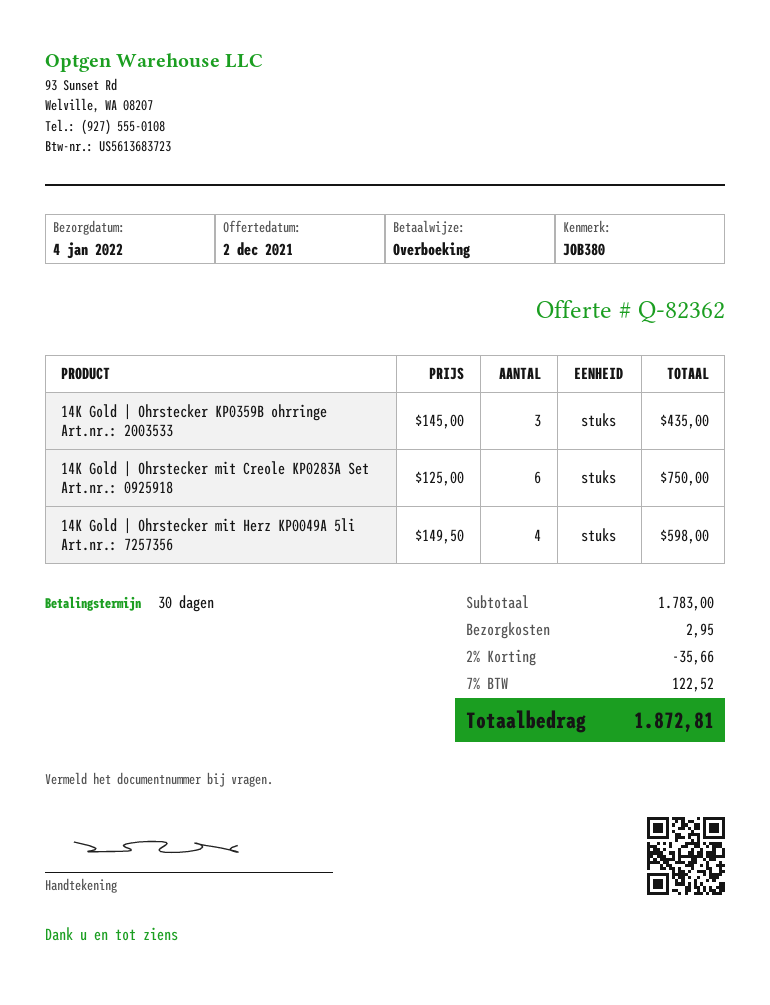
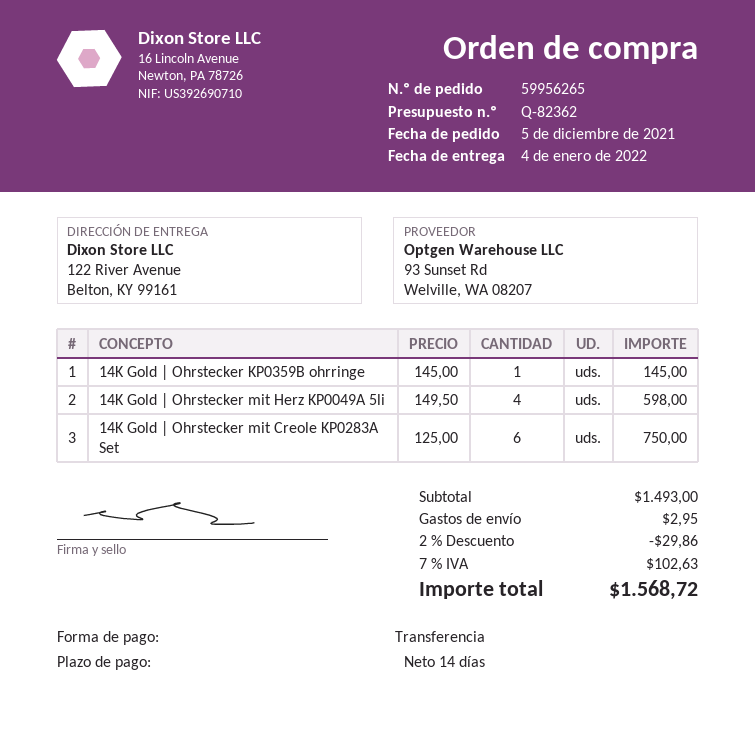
payment terms: 30 days -> 14 days
14K Gold | Ohrstecker KP0359B ohrringe: 3 x 145.00 = 435.00 -> 1 x 145.00 = 145.00
subtotal: 1783.00 -> 1493.00
discount: 2% = 35.66 -> 2% = 29.86
tax: 7% = 122.52 -> 7% = 102.63
total: 1872.81 -> 1568.72

